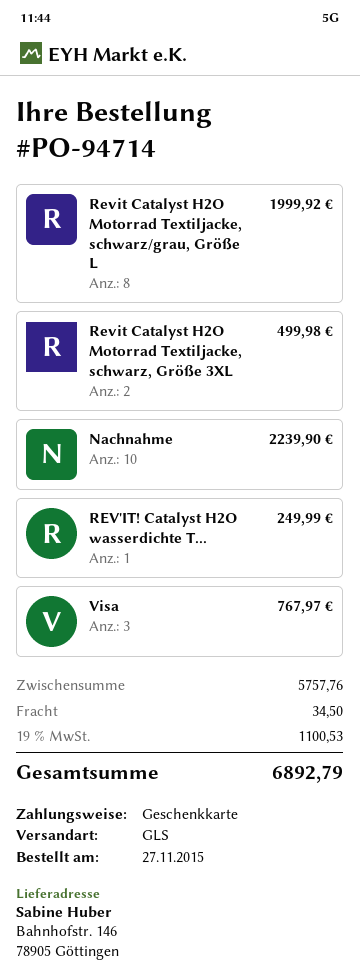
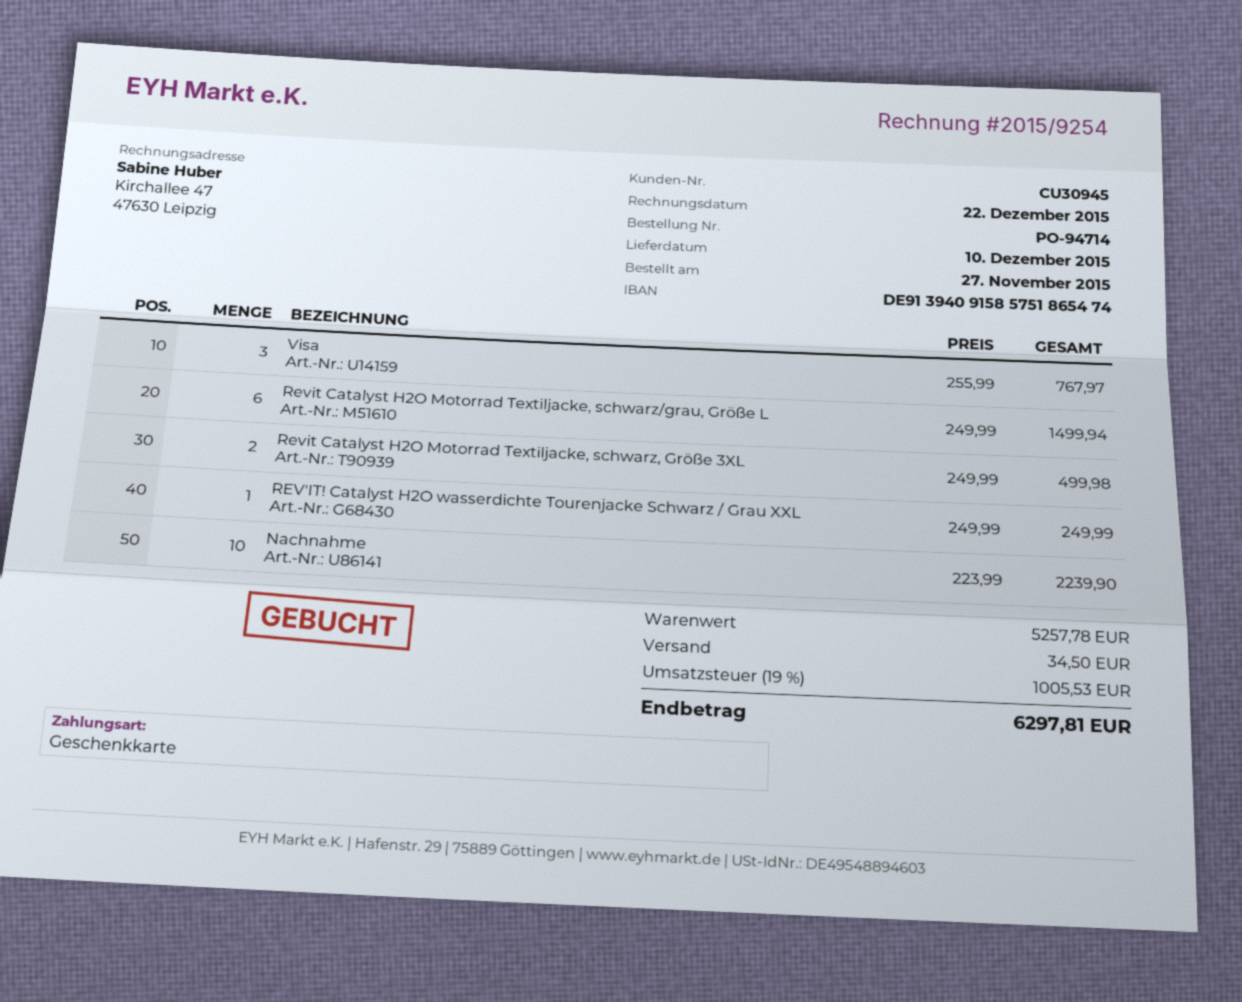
Revit Catalyst H2O Motorrad Textiljacke, schwarz/grau, Größe L: 8 for 1999.92 -> 6 for 1499.94
subtotal: 5757.76 -> 5257.78
tax: 19% = 1100.53 -> 19% = 1005.53
total: 6892.79 -> 6297.81

